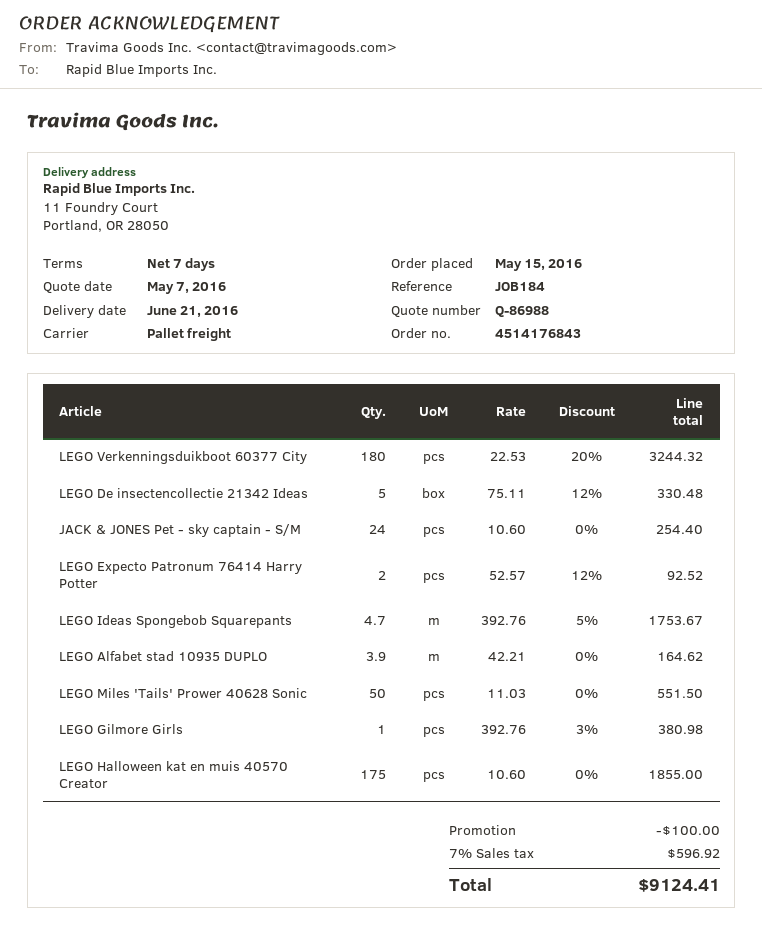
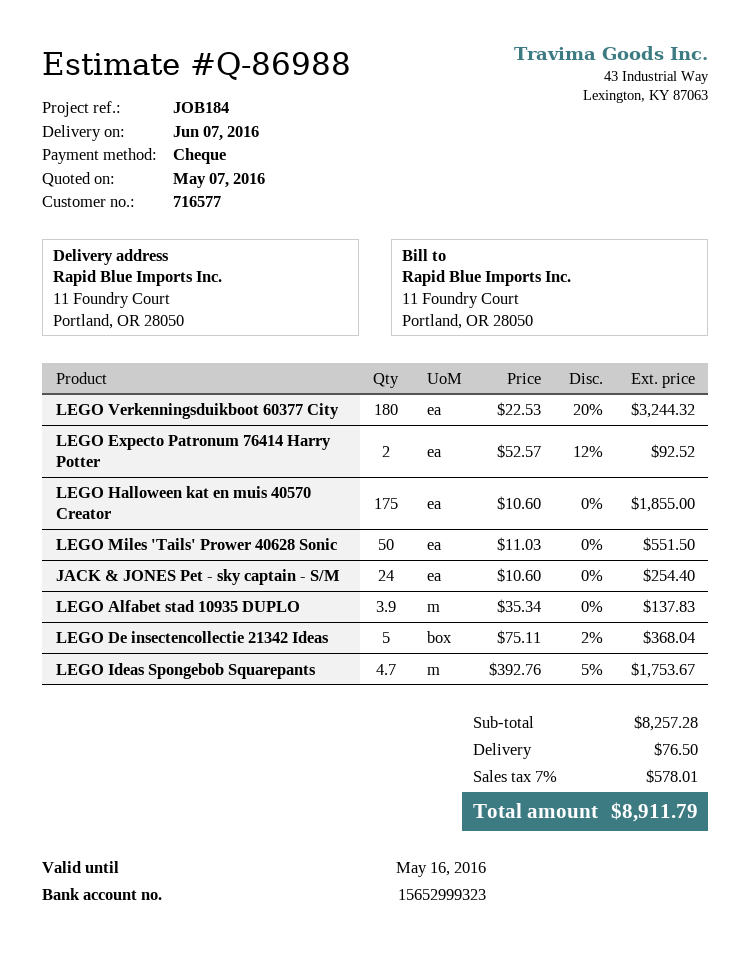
delivery date: 2016-06-21 -> 2016-06-07
LEGO De insectencollectie 21342 Ideas: 5 x 75.11 - 12% = 330.48 -> 5 x 75.11 - 2% = 368.04
LEGO Alfabet stad 10935 DUPLO: 3.9 x 42.21 = 164.62 -> 3.9 x 35.34 = 137.83
LEGO Gilmore Girls: 1 x 392.76 - 3% = 380.98 -> none
discount: 100.00 -> none
shipping: none -> 76.50
tax: 7% = 596.92 -> 7% = 578.01
total: 9124.41 -> 8911.79

